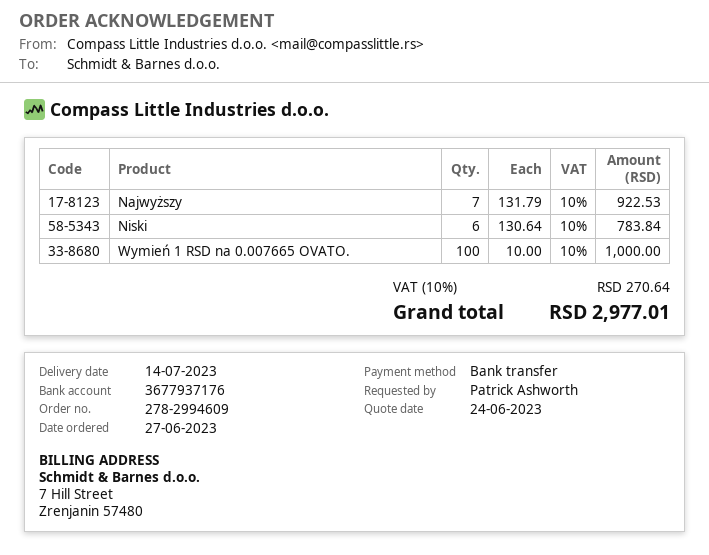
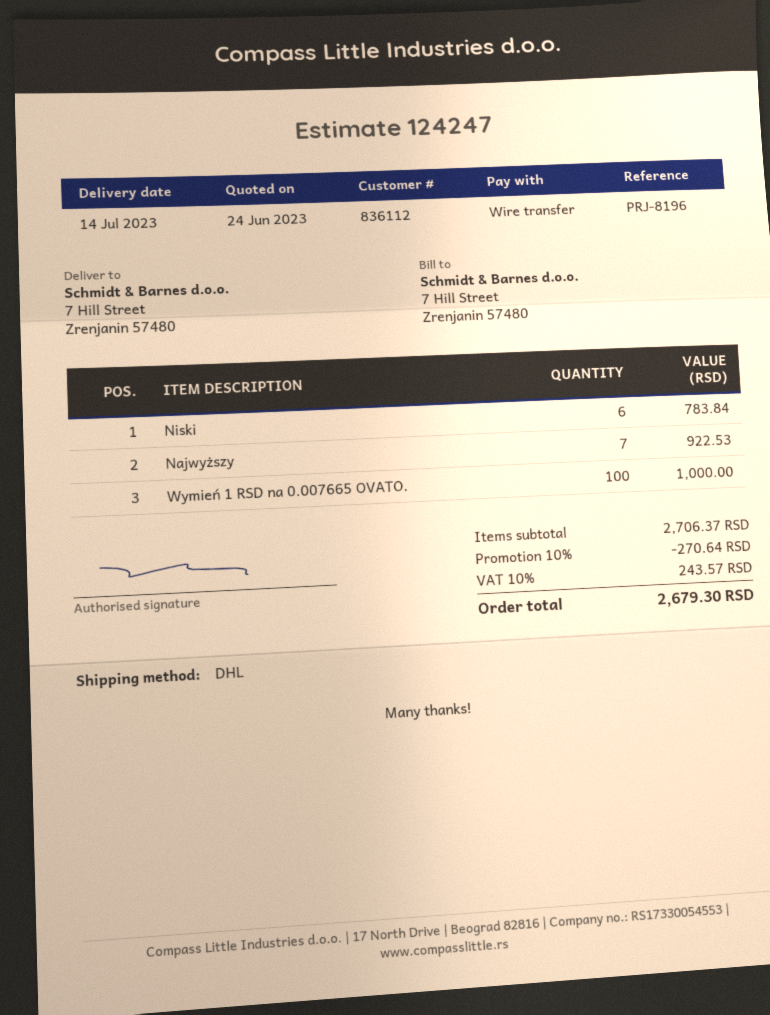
discount: none -> 10% = 270.64
tax: 10% = 270.64 -> 10% = 243.57
total: 2977.01 -> 2679.30

